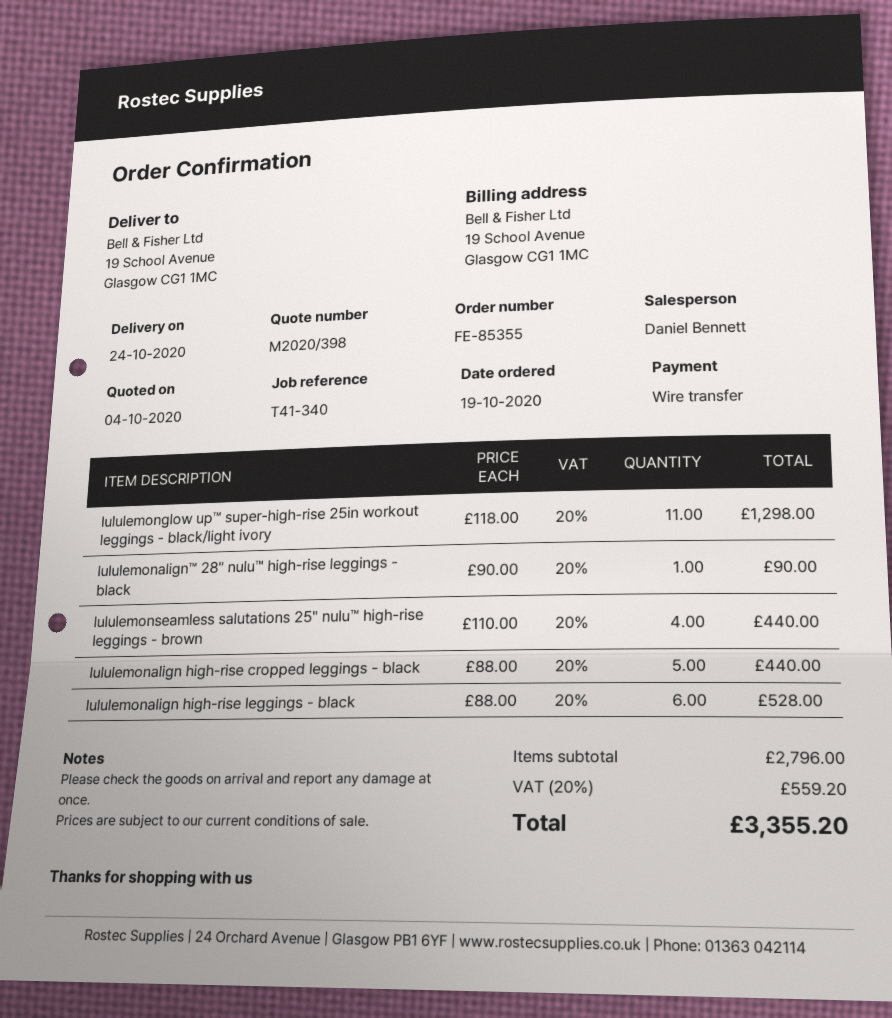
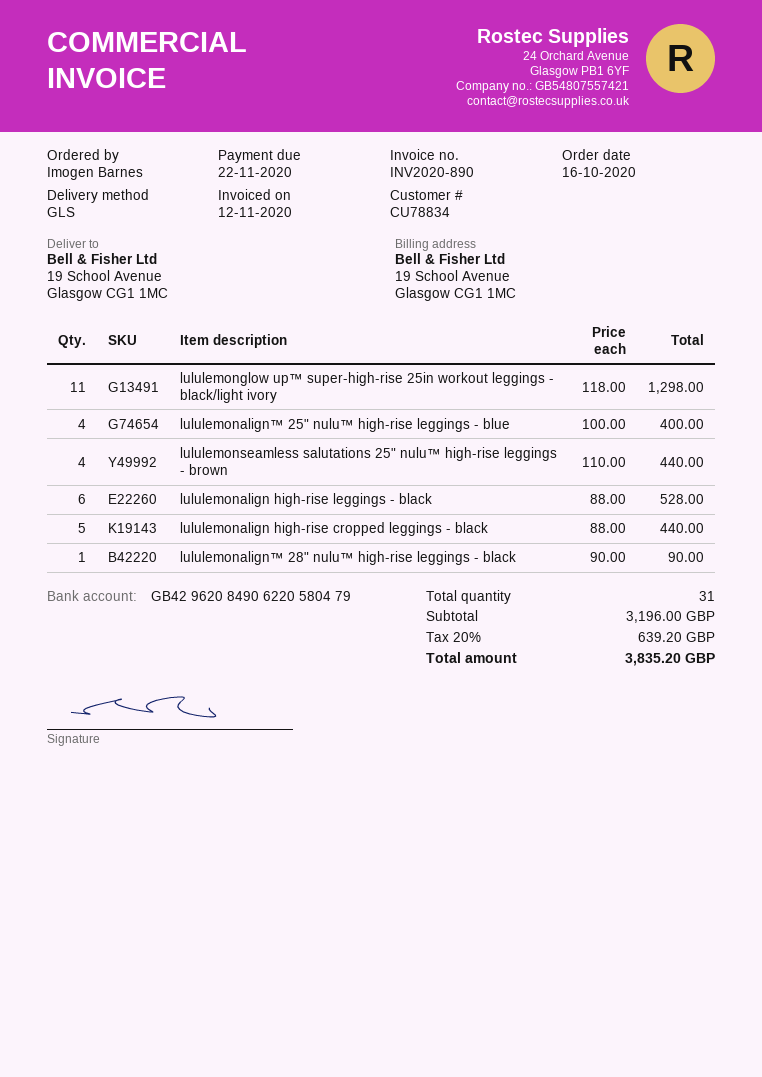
order date: 2020-10-19 -> 2020-10-16
lululemonalign™ 25" nulu™ high-rise leggings - blue: none -> 4 x 100.00 = 400.00
subtotal: 2796.00 -> 3196.00
tax: 20% = 559.20 -> 20% = 639.20
total: 3355.20 -> 3835.20

